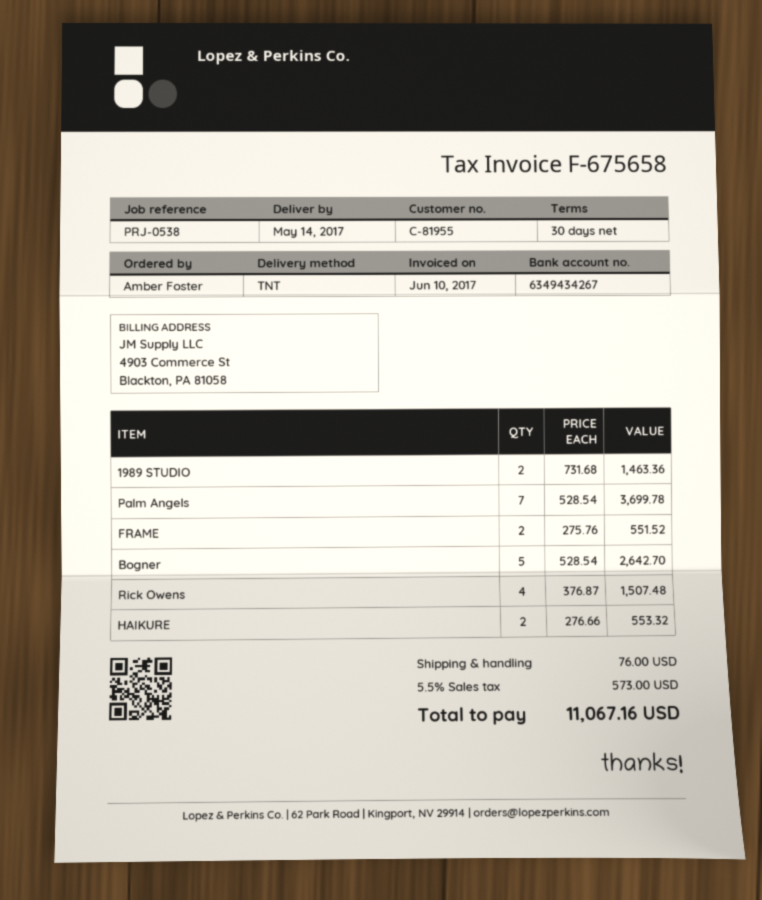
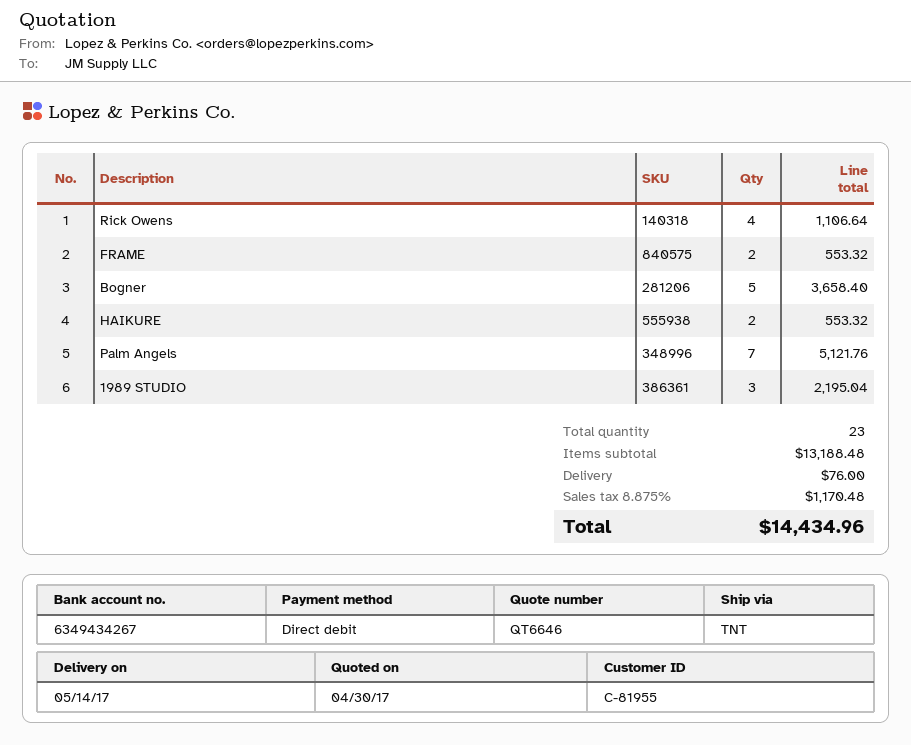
1989 STUDIO: 2 for 1463.36 -> 3 for 2195.04
Palm Angels: 7 for 3699.78 -> 7 for 5121.76
FRAME: 2 for 551.52 -> 2 for 553.32
Bogner: 5 for 2642.70 -> 5 for 3658.40
Rick Owens: 4 for 1507.48 -> 4 for 1106.64
tax: 5.5% = 573.00 -> 8.875% = 1170.48
total: 11067.16 -> 14434.96

